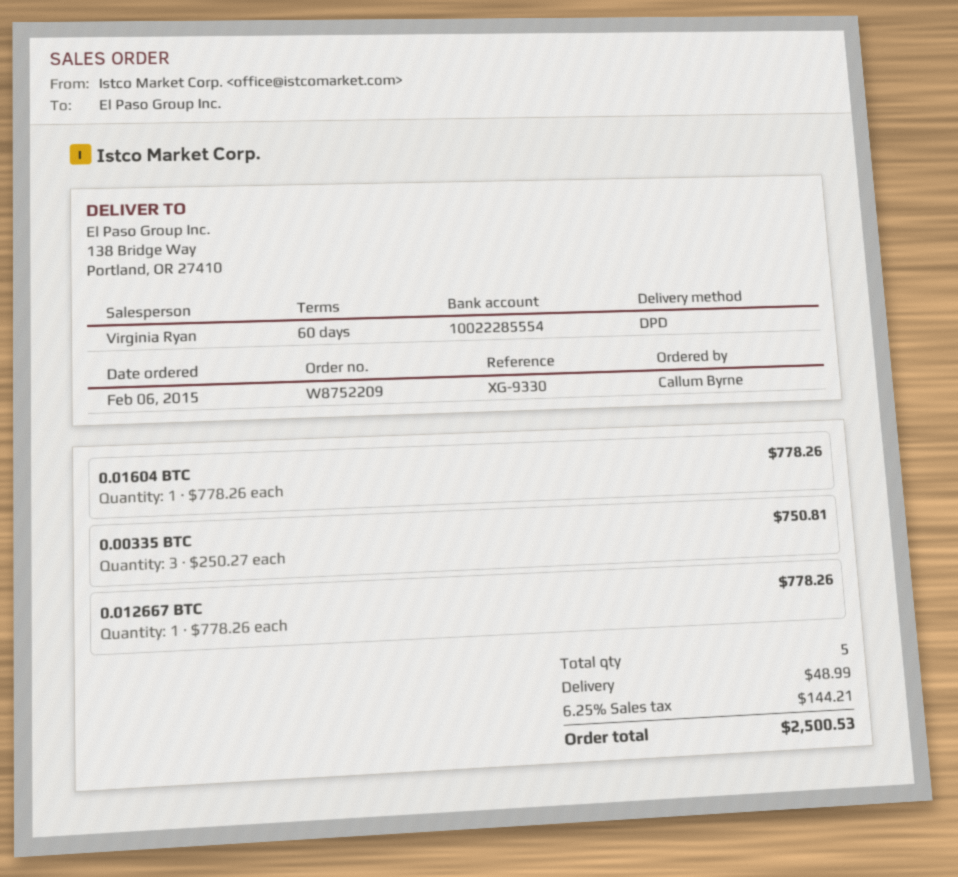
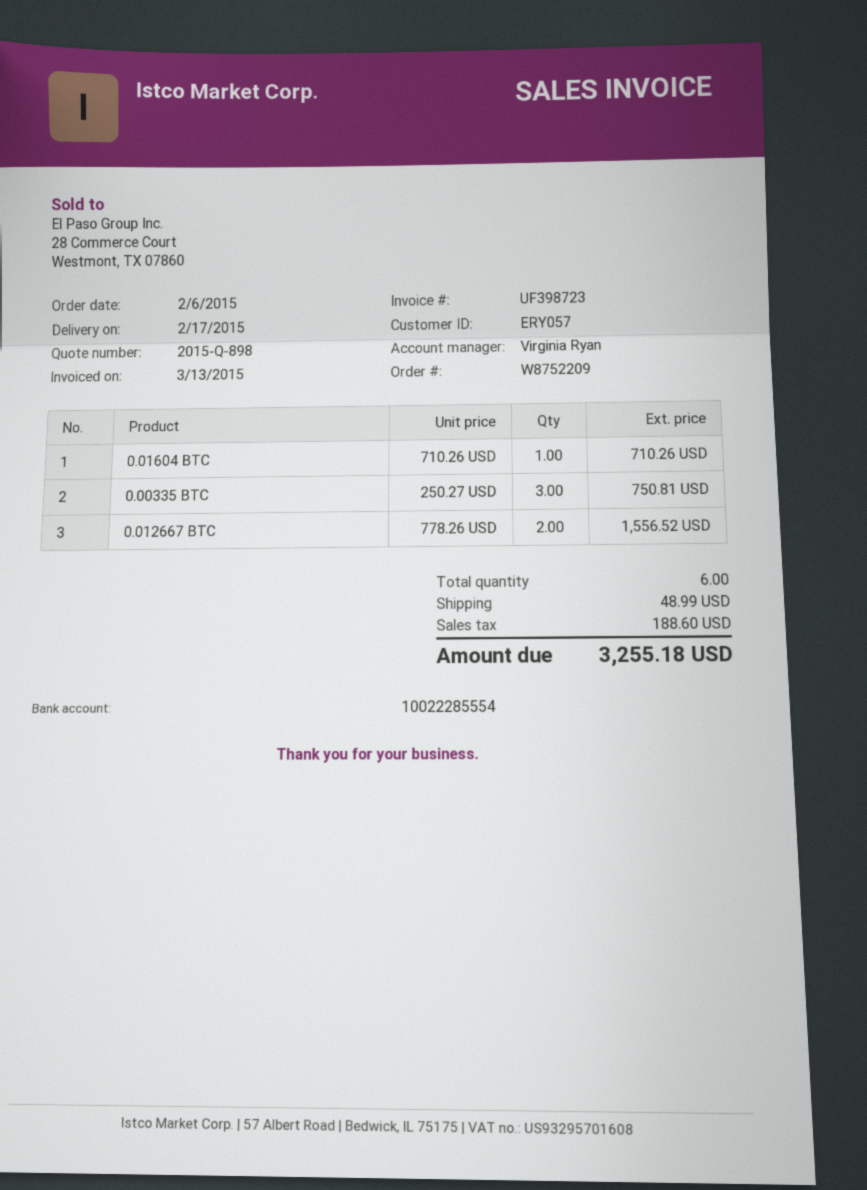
0.01604 BTC: 1 x 778.26 = 778.26 -> 1 x 710.26 = 710.26
0.012667 BTC: 1 x 778.26 = 778.26 -> 2 x 778.26 = 1556.52
total quantity: 5 -> 6
tax: 144.21 -> 188.60
total: 2500.53 -> 3255.18

